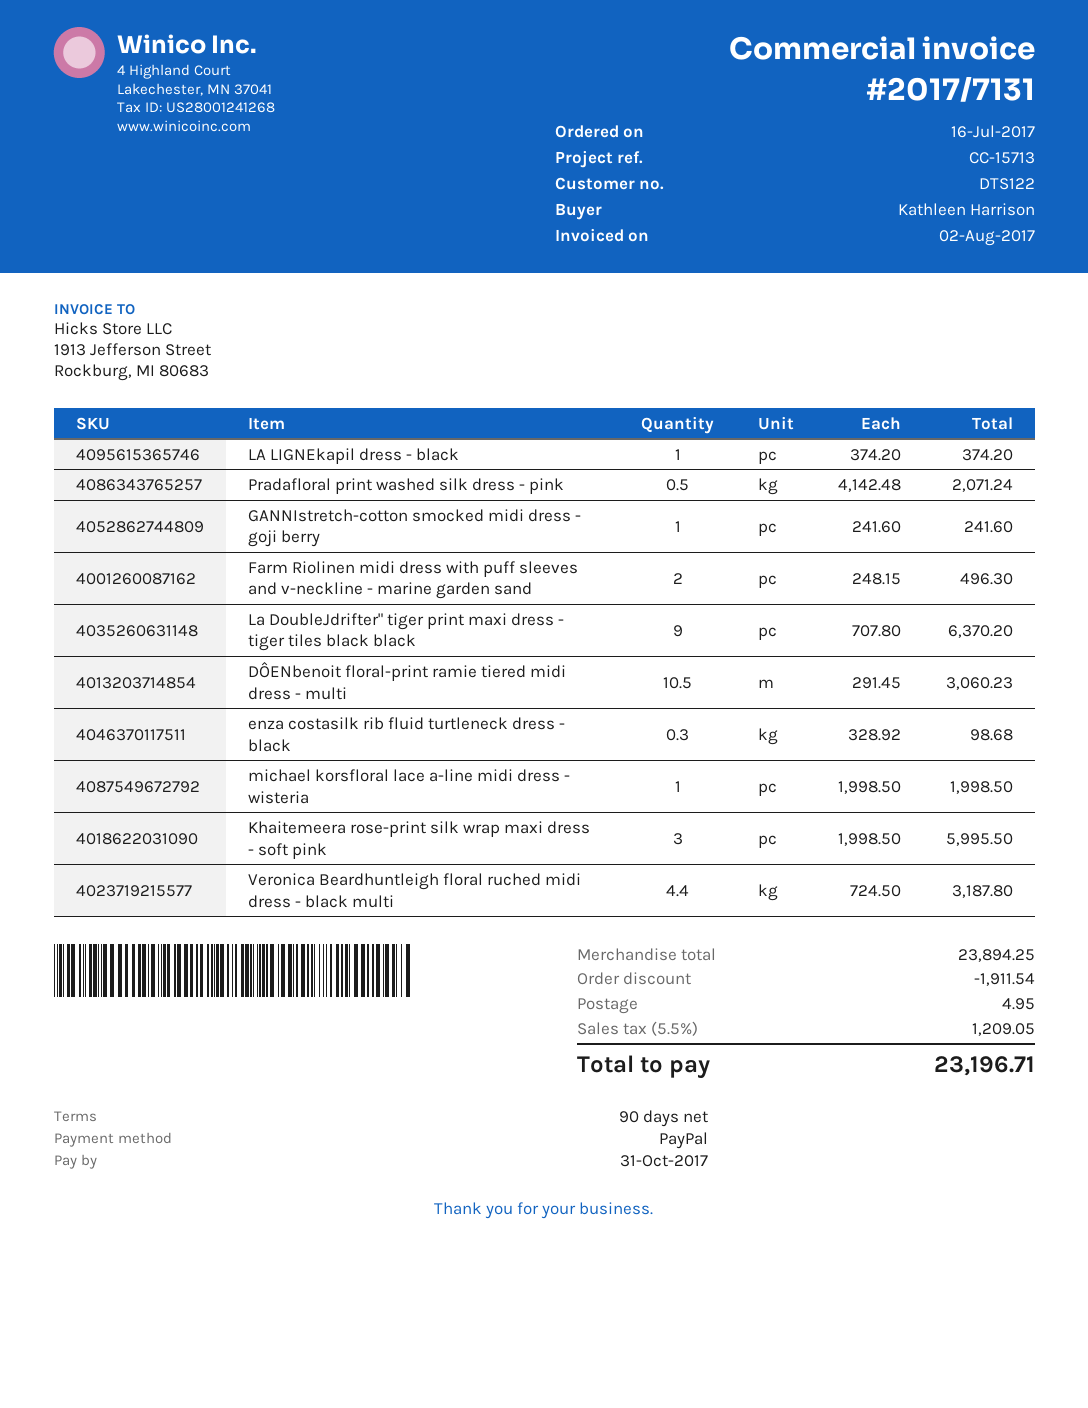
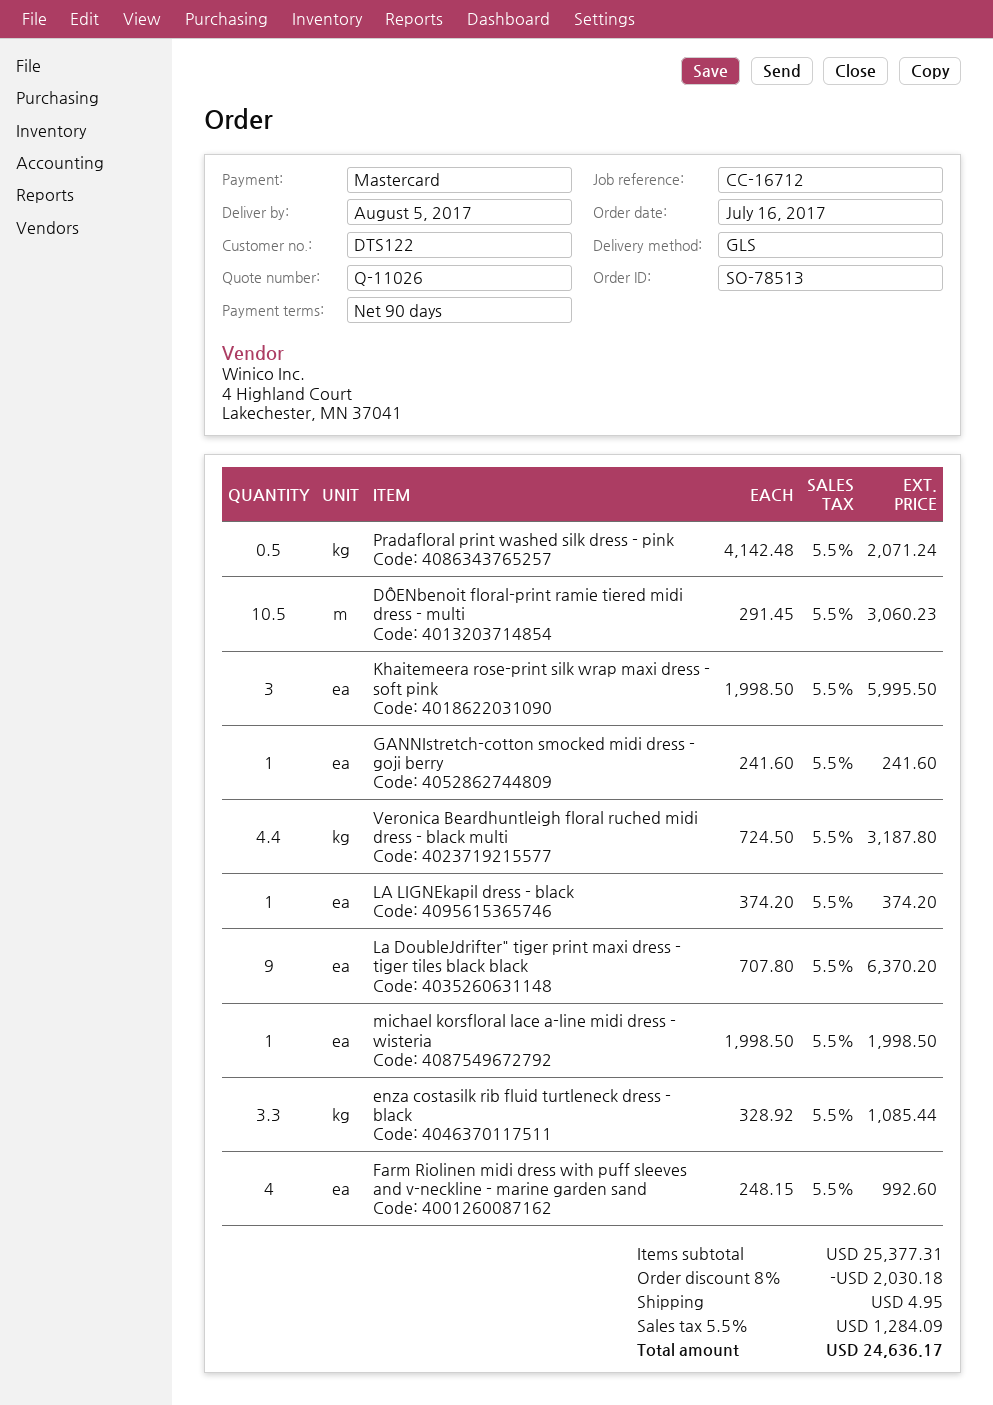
reference: CC-15713 -> CC-16712
payment method: PayPal -> Mastercard
Farm Riolinen midi dress with puff sleeves and v-neckline - marine garden sand: 2 x 248.15 = 496.30 -> 4 x 248.15 = 992.60
enza costasilk rib fluid turtleneck dress - black: 0.3 x 328.92 = 98.68 -> 3.3 x 328.92 = 1085.44
subtotal: 23894.25 -> 25377.31
discount: 1911.54 -> 2030.18
tax: 5.5% = 1209.05 -> 5.5% = 1284.09
total: 23196.71 -> 24636.17

